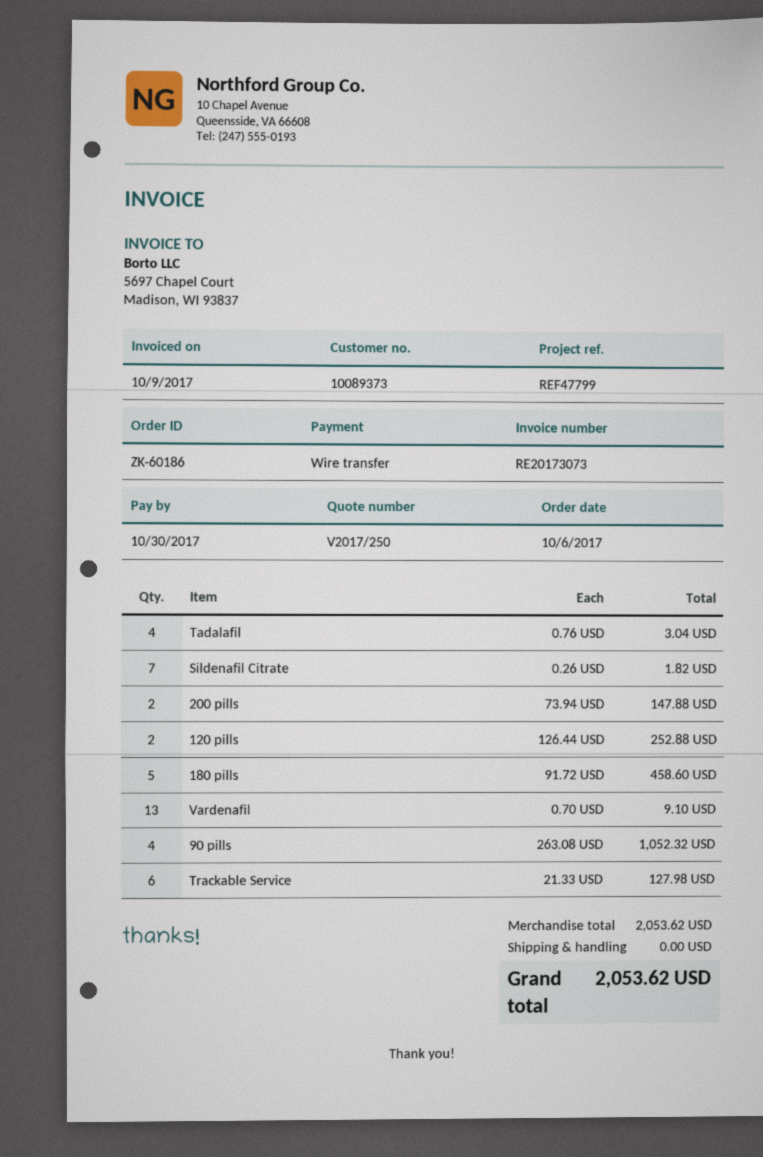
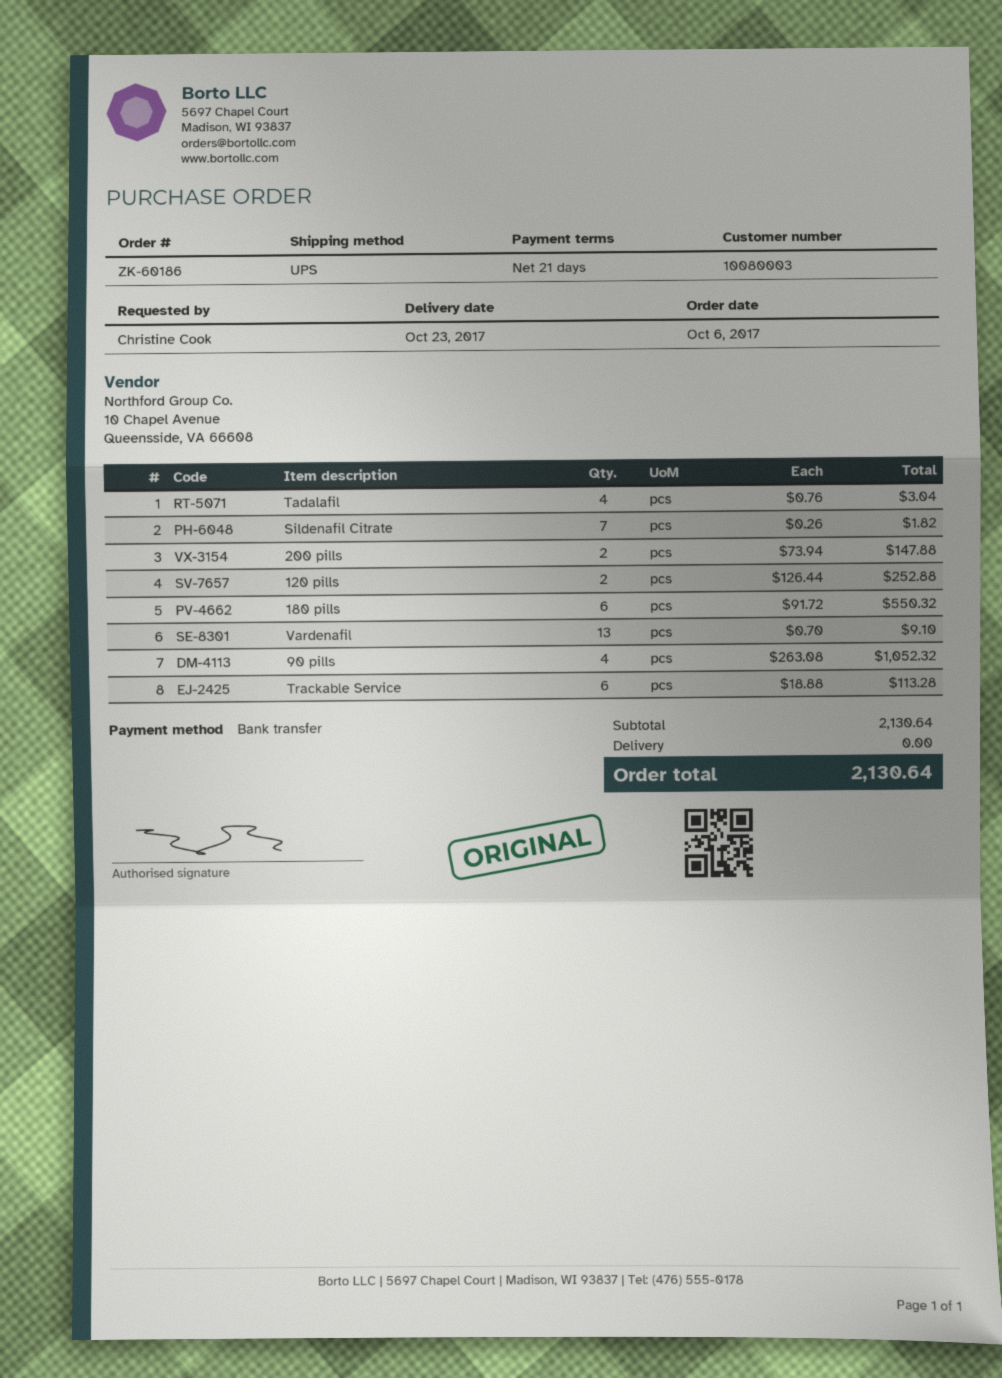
customer number: 10089373 -> 10080003
180 pills: 5 x 91.72 = 458.60 -> 6 x 91.72 = 550.32
Trackable Service: 6 x 21.33 = 127.98 -> 6 x 18.88 = 113.28
subtotal: 2053.62 -> 2130.64
total: 2053.62 -> 2130.64

